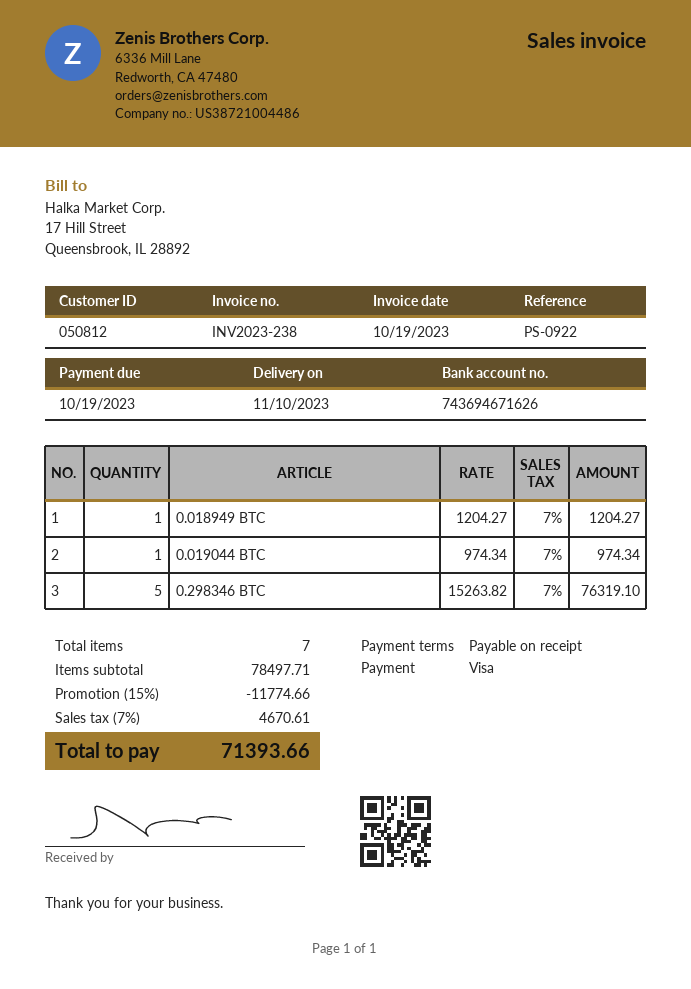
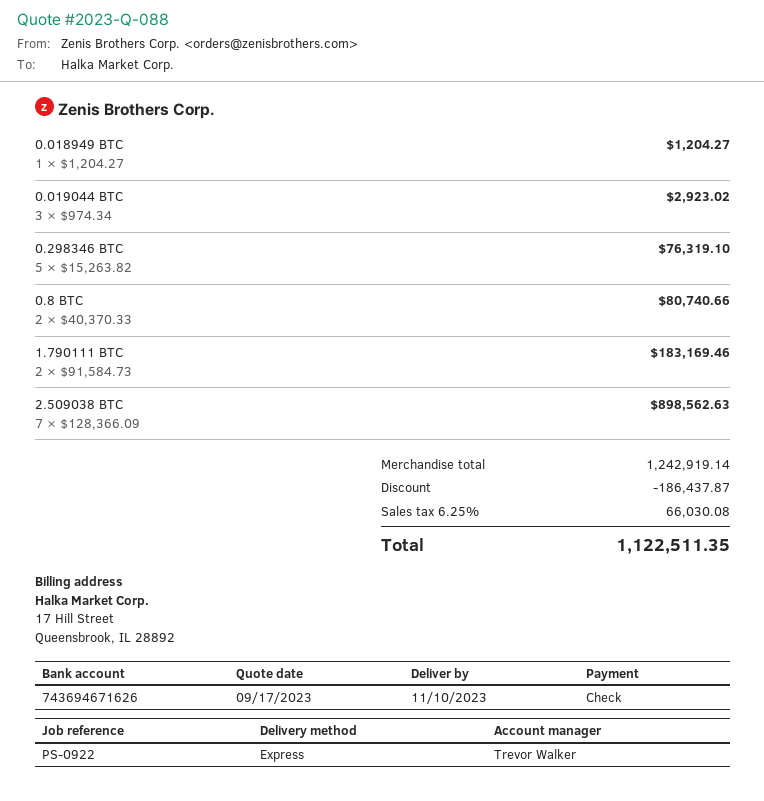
payment method: Visa -> cheque
0.019044 BTC: 1 x 974.34 = 974.34 -> 3 x 974.34 = 2923.02
0.8 BTC: none -> 2 x 40370.33 = 80740.66
1.790111 BTC: none -> 2 x 91584.73 = 183169.46
2.509038 BTC: none -> 7 x 128366.09 = 898562.63
subtotal: 78497.71 -> 1242919.14
discount: 11774.66 -> 186437.87
tax: 7% = 4670.61 -> 6.25% = 66030.08
total: 71393.66 -> 1122511.35

